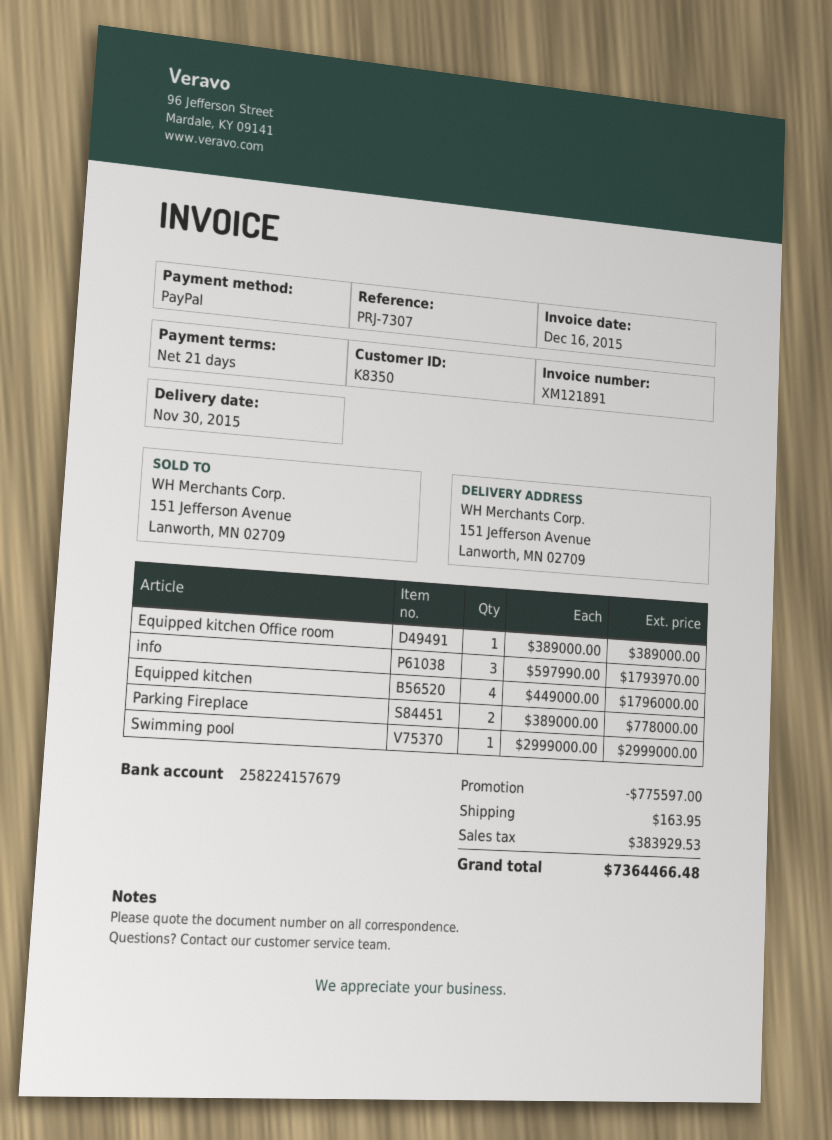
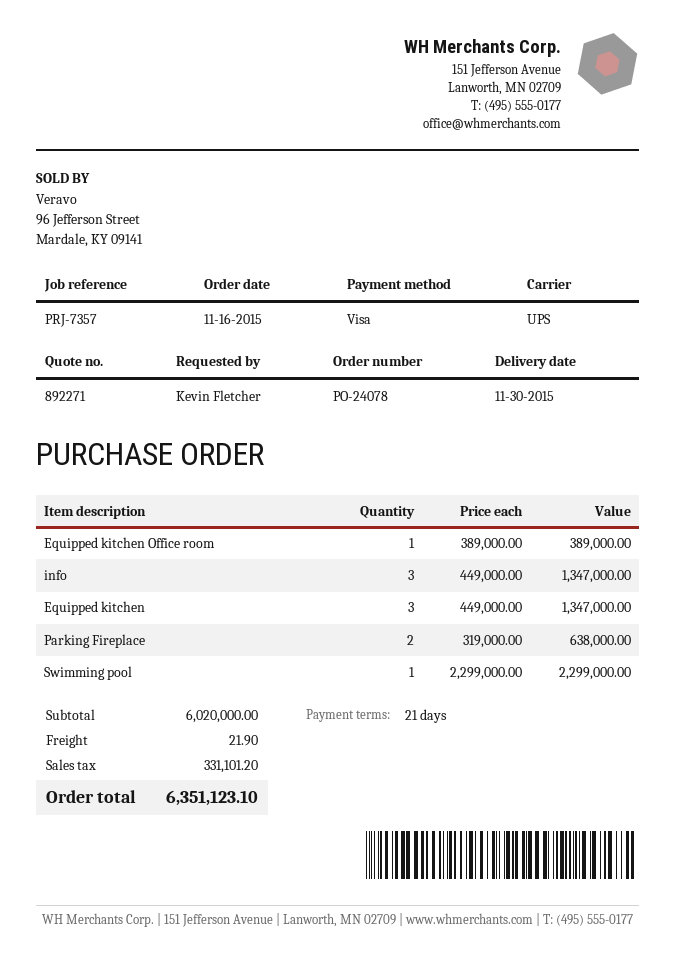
reference: PRJ-7307 -> PRJ-7357
payment method: PayPal -> Visa
info: 3 x 597990.00 = 1793970.00 -> 3 x 449000.00 = 1347000.00
Equipped kitchen: 4 x 449000.00 = 1796000.00 -> 3 x 449000.00 = 1347000.00
Parking Fireplace: 2 x 389000.00 = 778000.00 -> 2 x 319000.00 = 638000.00
Swimming pool: 1 x 2999000.00 = 2999000.00 -> 1 x 2299000.00 = 2299000.00
discount: 775597.00 -> none
shipping: 163.95 -> 21.90
tax: 383929.53 -> 331101.20
total: 7364466.48 -> 6351123.10

